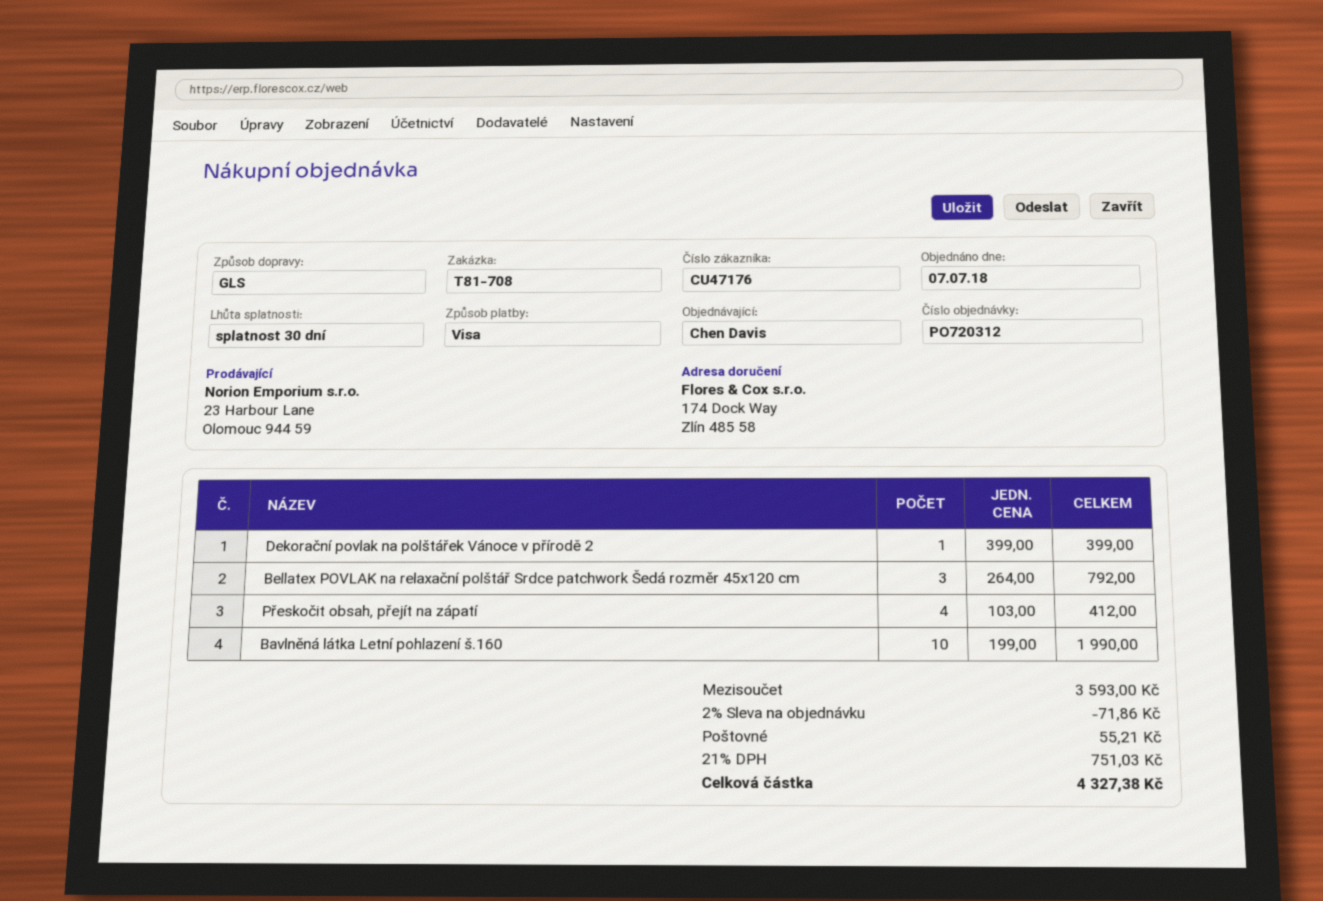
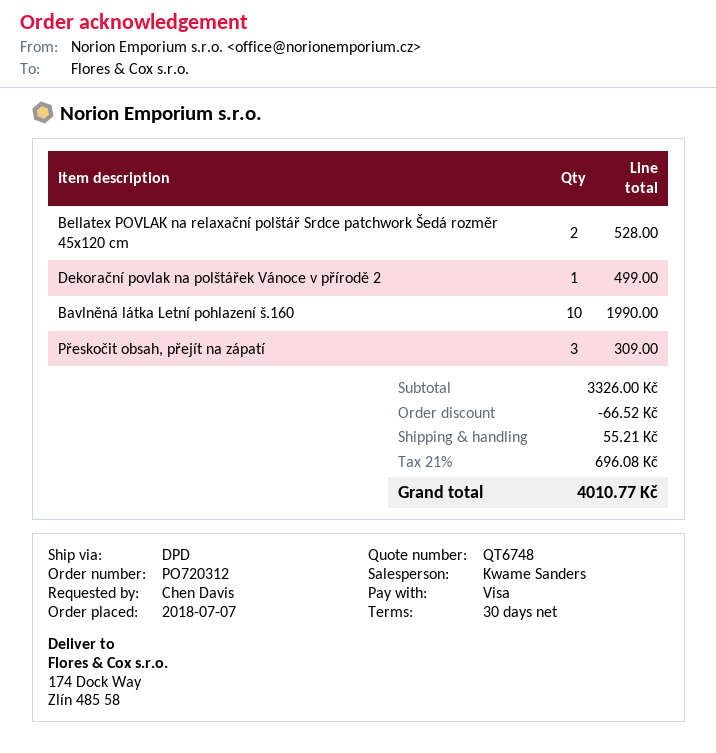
shipping method: GLS -> DPD
Dekorační povlak na polštářek Vánoce v přírodě 2: 1 for 399.00 -> 1 for 499.00
Bellatex POVLAK na relaxační polštář Srdce patchwork Šedá rozměr 45x120 cm: 3 for 792.00 -> 2 for 528.00
Přeskočit obsah, přejít na zápatí: 4 for 412.00 -> 3 for 309.00
subtotal: 3593.00 -> 3326.00
discount: 71.86 -> 66.52
tax: 21% = 751.03 -> 21% = 696.08
total: 4327.38 -> 4010.77

